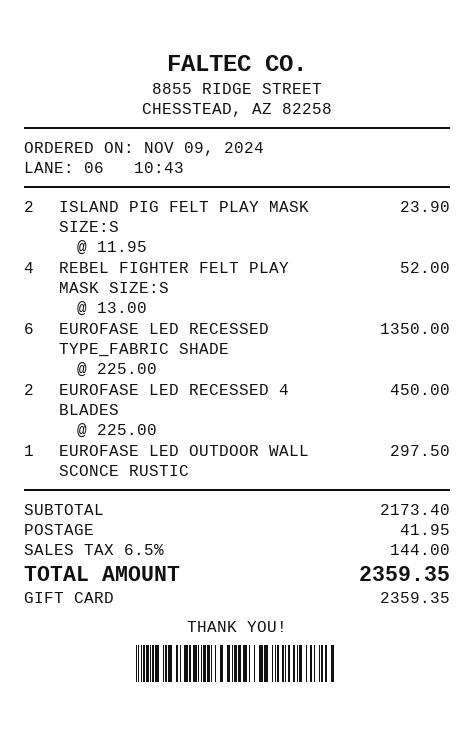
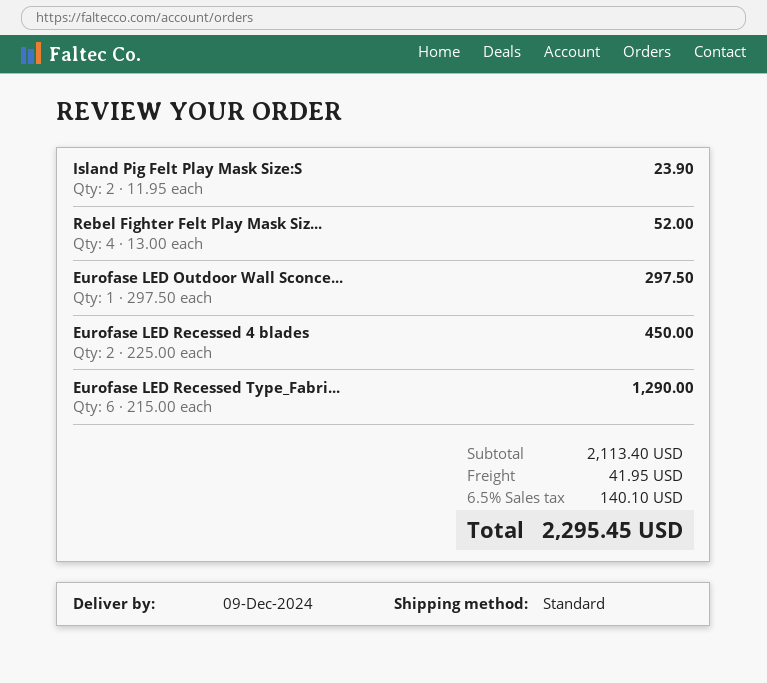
EUROFASE LED RECESSED TYPE_FABRIC SHADE: 6 x 225.00 = 1350.00 -> 6 x 215.00 = 1290.00
subtotal: 2173.40 -> 2113.40
tax: 6.5% = 144.00 -> 6.5% = 140.10
total: 2359.35 -> 2295.45

